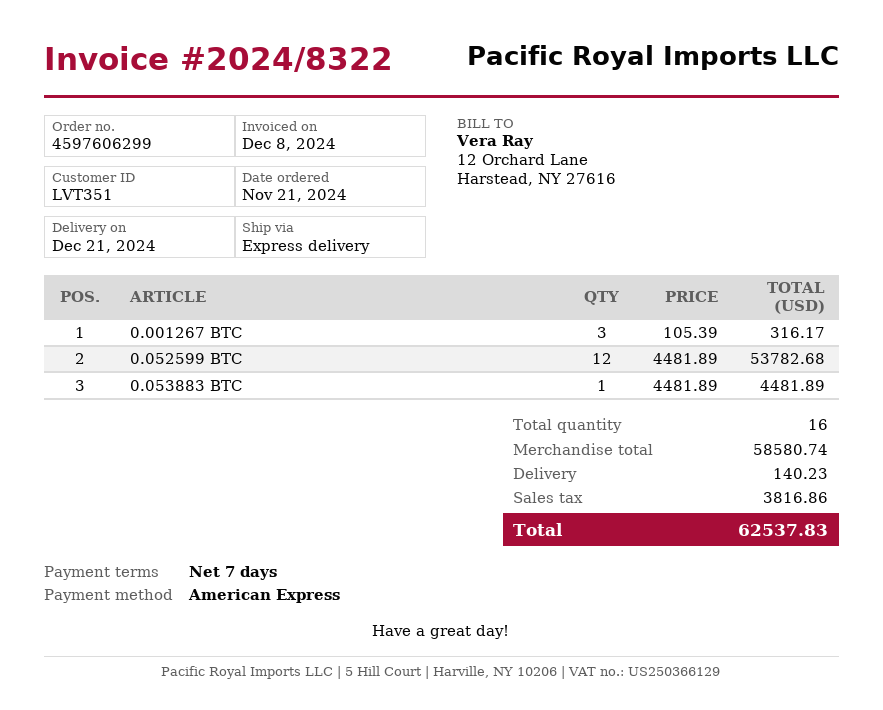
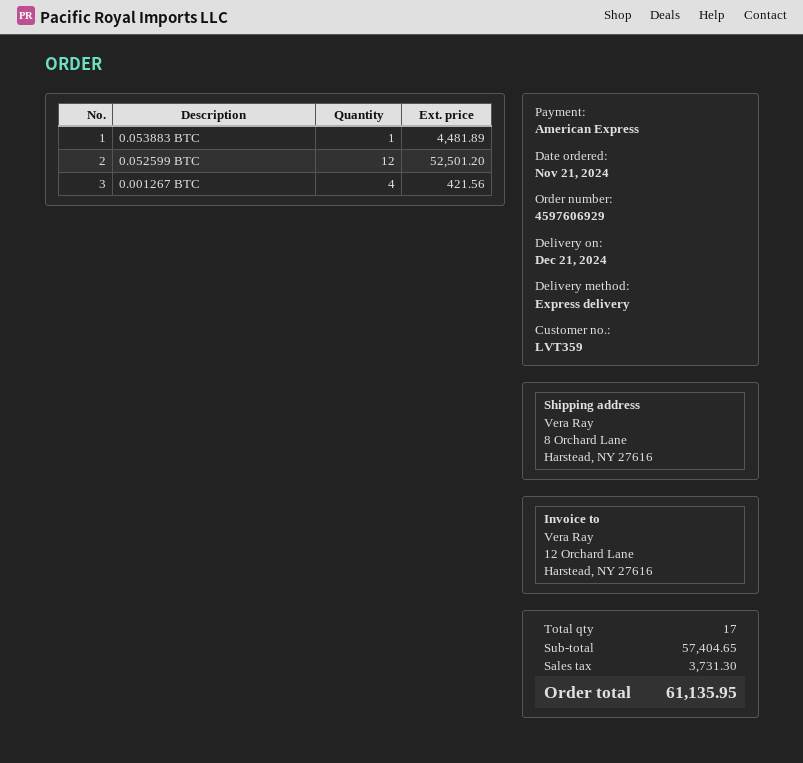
order number: 4597606299 -> 4597606929
customer number: LVT351 -> LVT359
0.001267 BTC: 3 for 316.17 -> 4 for 421.56
0.052599 BTC: 12 for 53782.68 -> 12 for 52501.20
total quantity: 16 -> 17
subtotal: 58580.74 -> 57404.65
shipping: 140.23 -> none
tax: 3816.86 -> 3731.30
total: 62537.83 -> 61135.95

